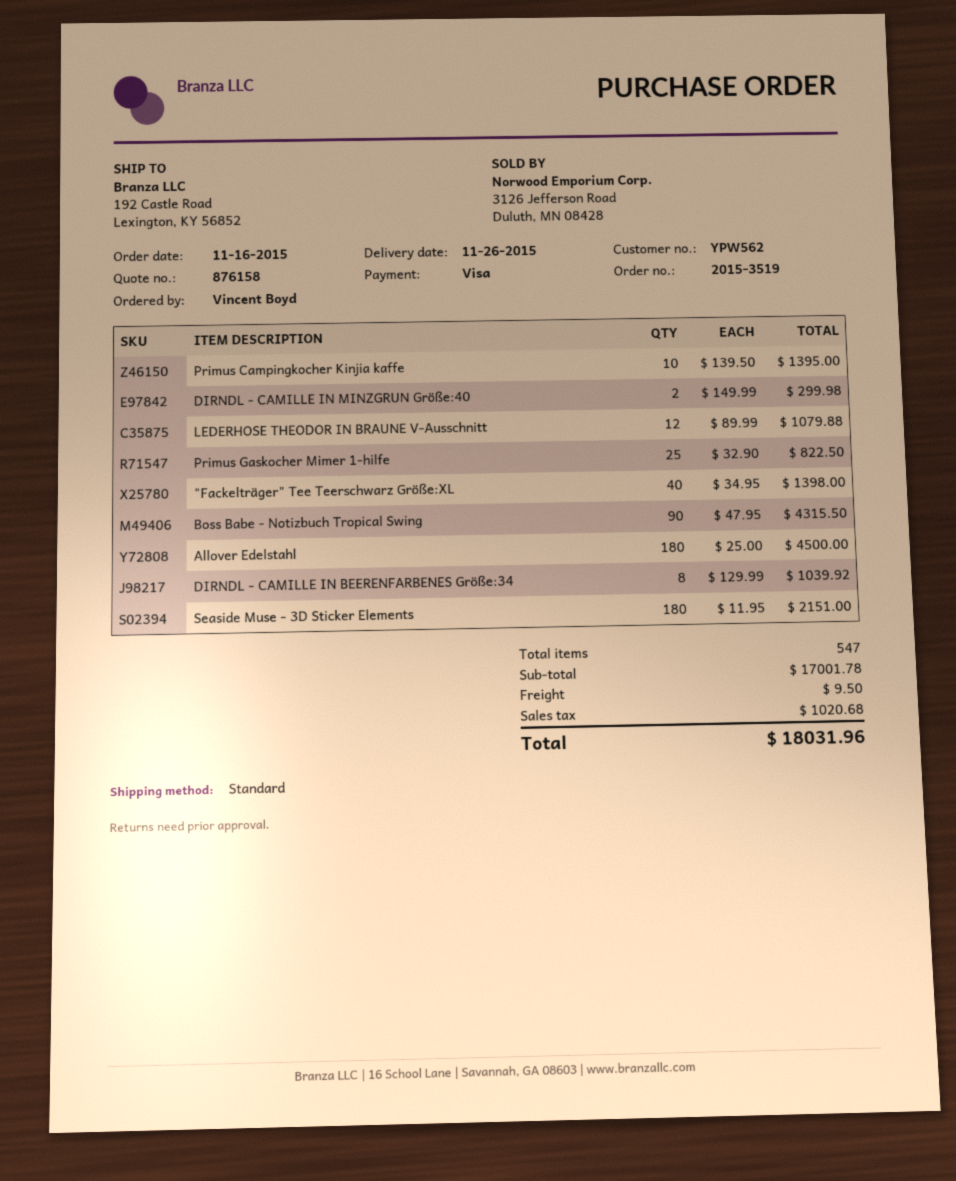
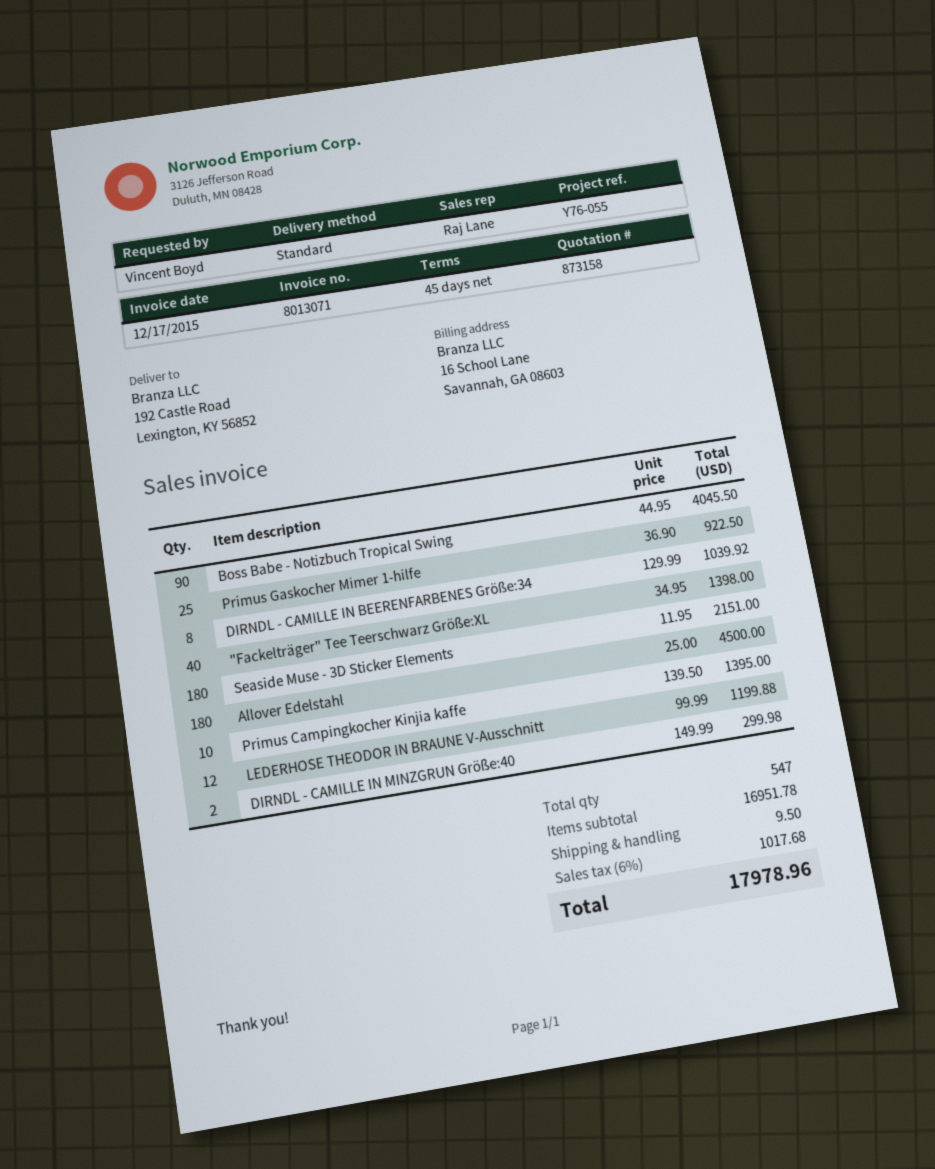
quote number: 876158 -> 873158
LEDERHOSE THEODOR IN BRAUNE V-Ausschnitt: 12 x 89.99 = 1079.88 -> 12 x 99.99 = 1199.88
Primus Gaskocher Mimer 1-hilfe: 25 x 32.90 = 822.50 -> 25 x 36.90 = 922.50
Boss Babe - Notizbuch Tropical Swing: 90 x 47.95 = 4315.50 -> 90 x 44.95 = 4045.50
subtotal: 17001.78 -> 16951.78
tax: 1020.68 -> 1017.68
total: 18031.96 -> 17978.96

